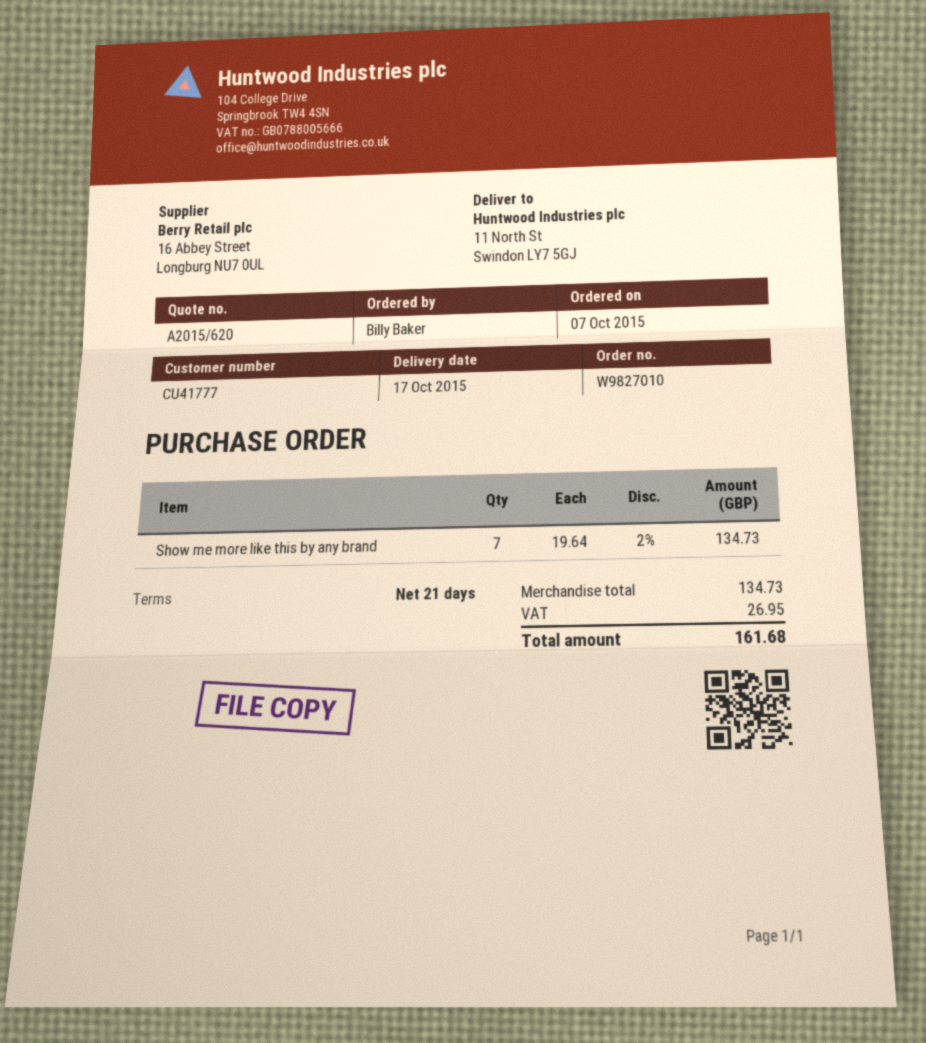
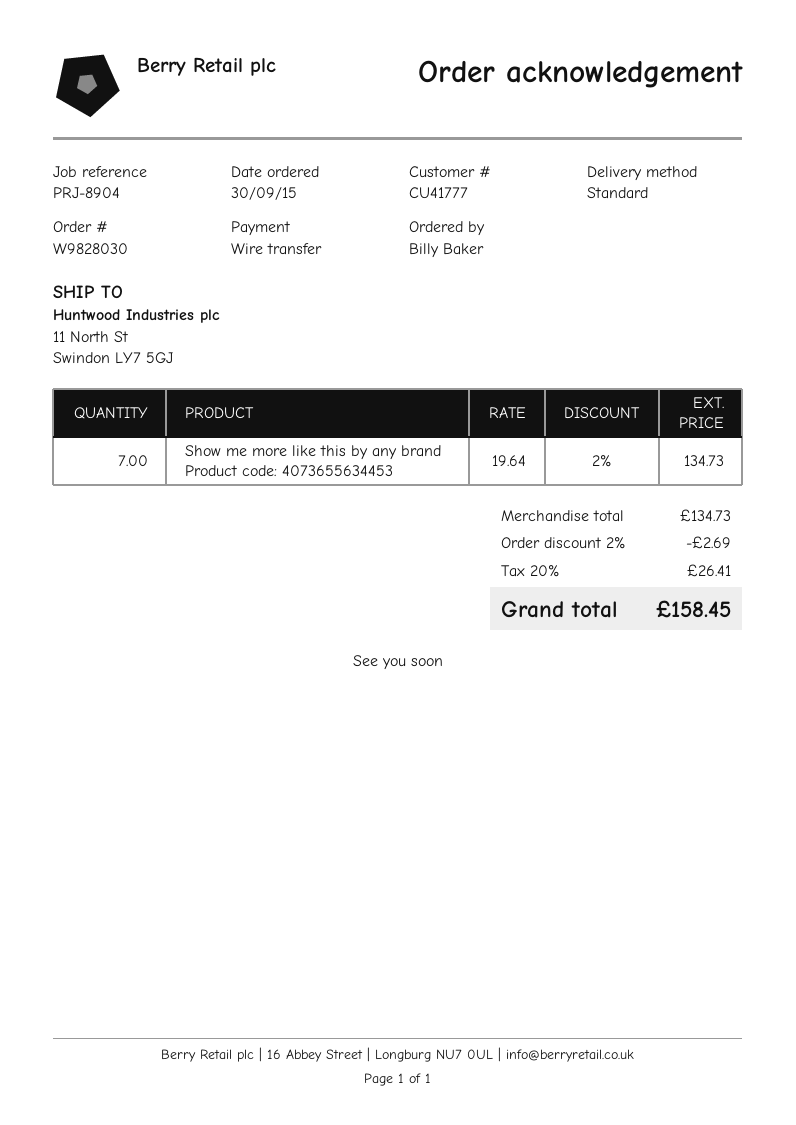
order number: W9827010 -> W9828030
order date: 2015-10-07 -> 2015-09-30
discount: none -> 2% = 2.69
tax: 26.95 -> 26.41
total: 161.68 -> 158.45

